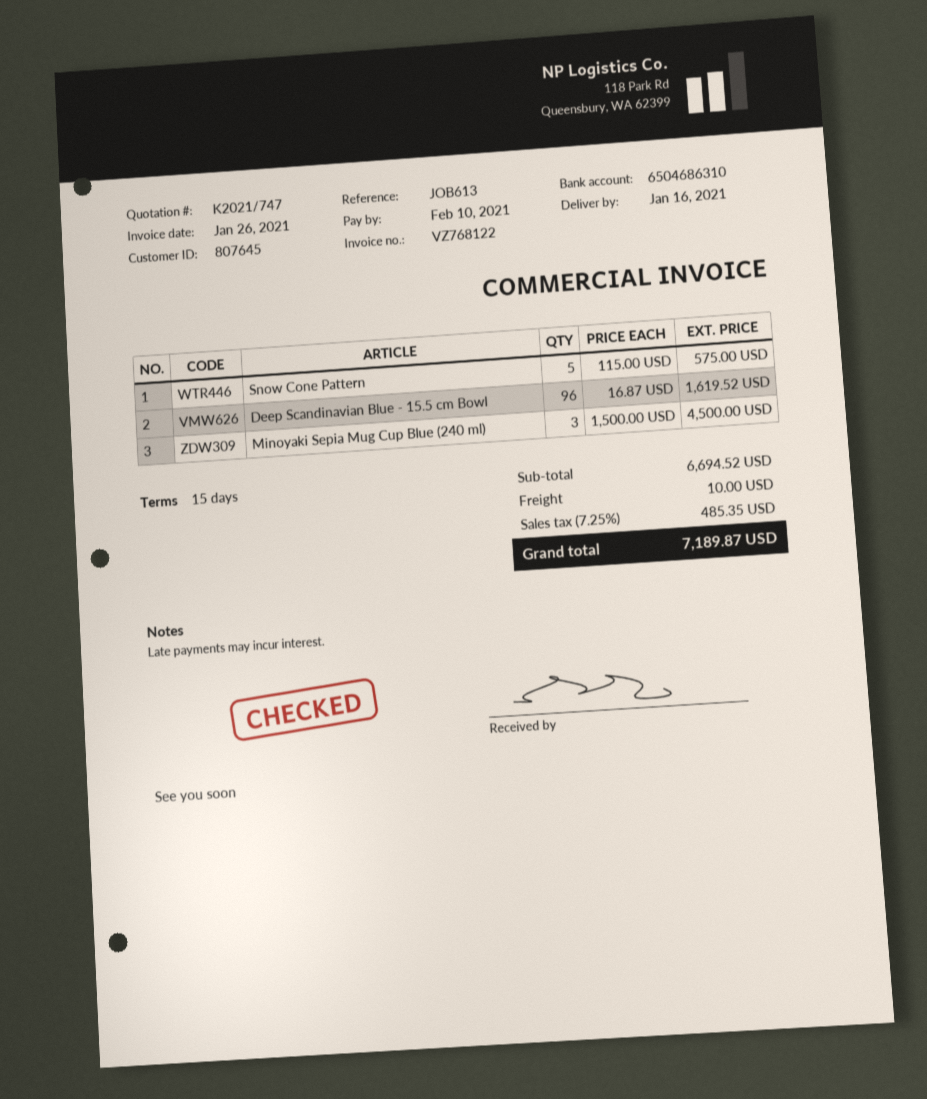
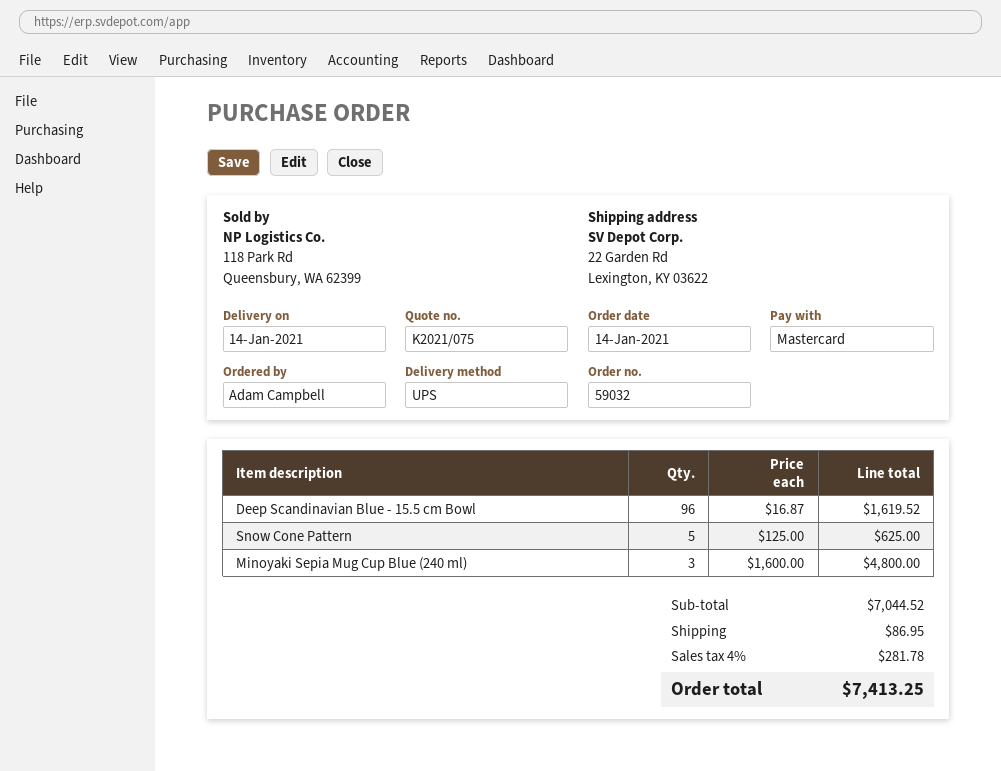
quote number: K2021/747 -> K2021/075
delivery date: 2021-01-16 -> 2021-01-14
Snow Cone Pattern: 5 x 115.00 = 575.00 -> 5 x 125.00 = 625.00
Minoyaki Sepia Mug Cup Blue (240 ml): 3 x 1500.00 = 4500.00 -> 3 x 1600.00 = 4800.00
subtotal: 6694.52 -> 7044.52
shipping: 10.00 -> 86.95
tax: 7.25% = 485.35 -> 4% = 281.78
total: 7189.87 -> 7413.25

